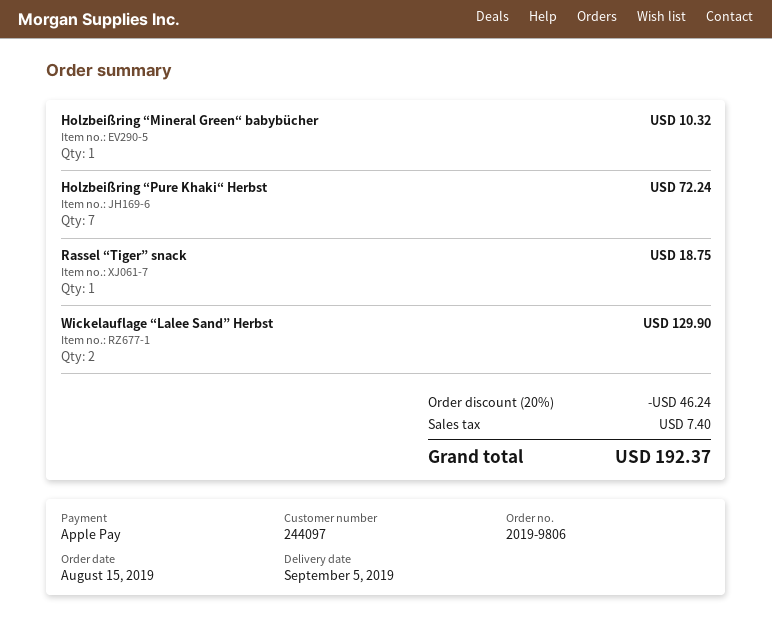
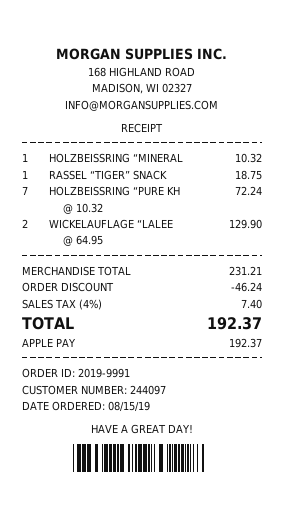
order number: 2019-9806 -> 2019-9991

